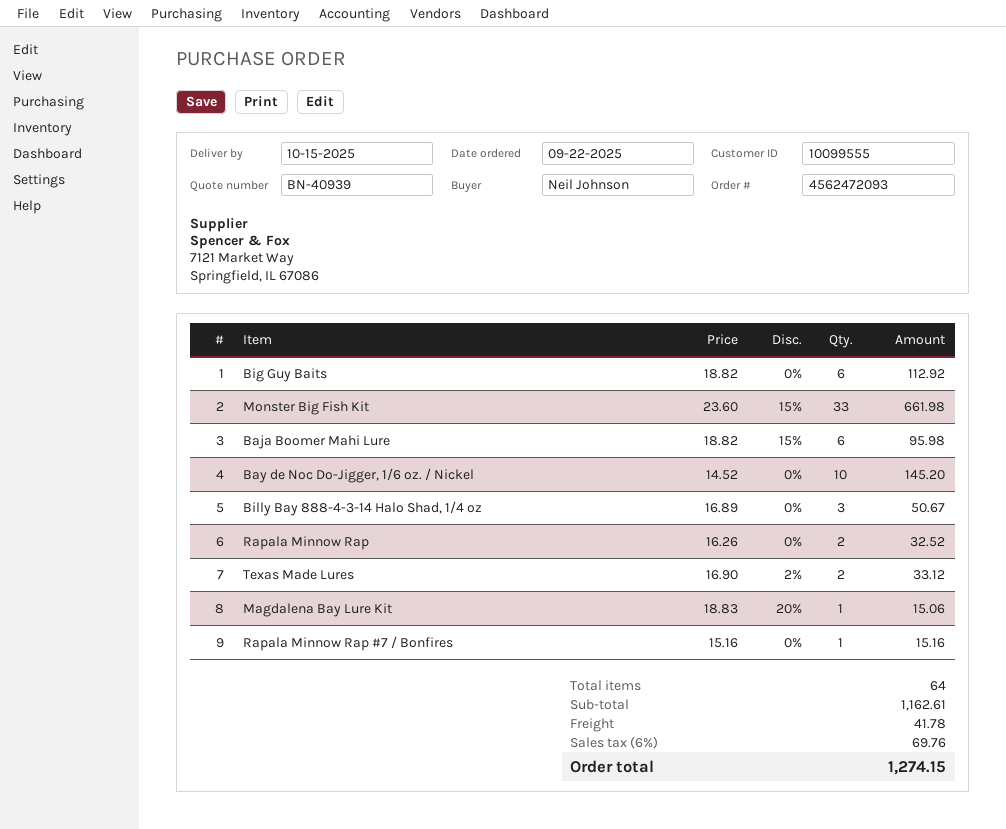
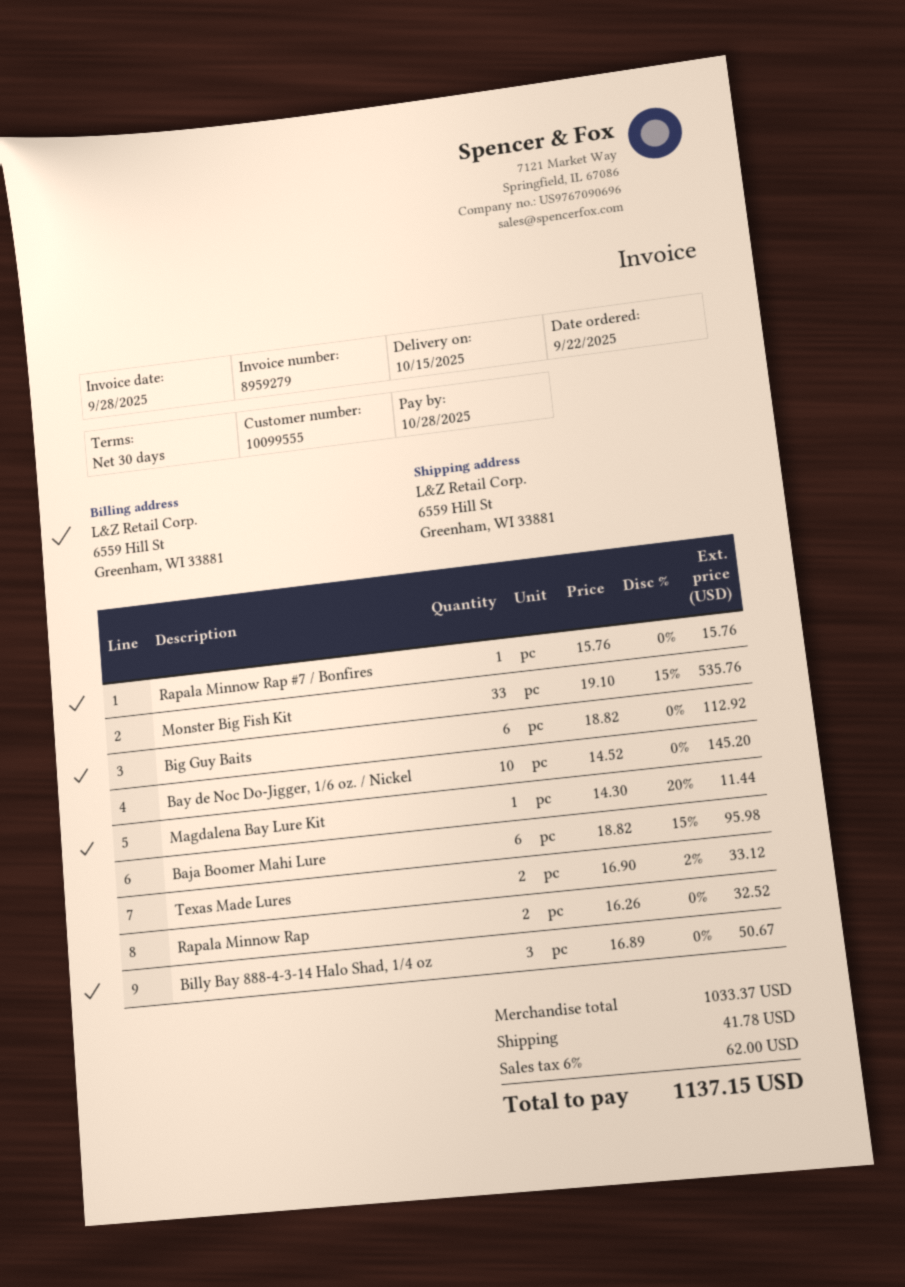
Monster Big Fish Kit: 33 x 23.60 - 15% = 661.98 -> 33 x 19.10 - 15% = 535.76
Magdalena Bay Lure Kit: 1 x 18.83 - 20% = 15.06 -> 1 x 14.30 - 20% = 11.44
Rapala Minnow Rap #7 / Bonfires: 1 x 15.16 = 15.16 -> 1 x 15.76 = 15.76
subtotal: 1162.61 -> 1033.37
tax: 6% = 69.76 -> 6% = 62.00
total: 1274.15 -> 1137.15

